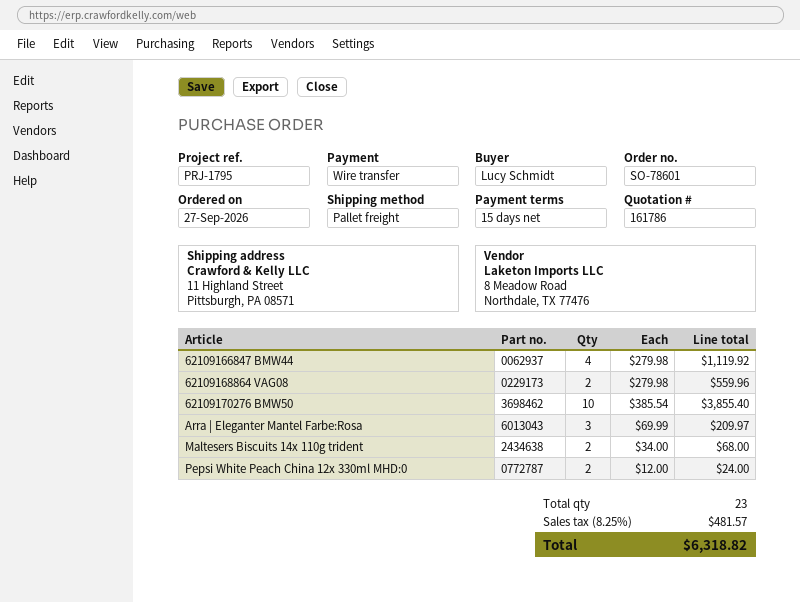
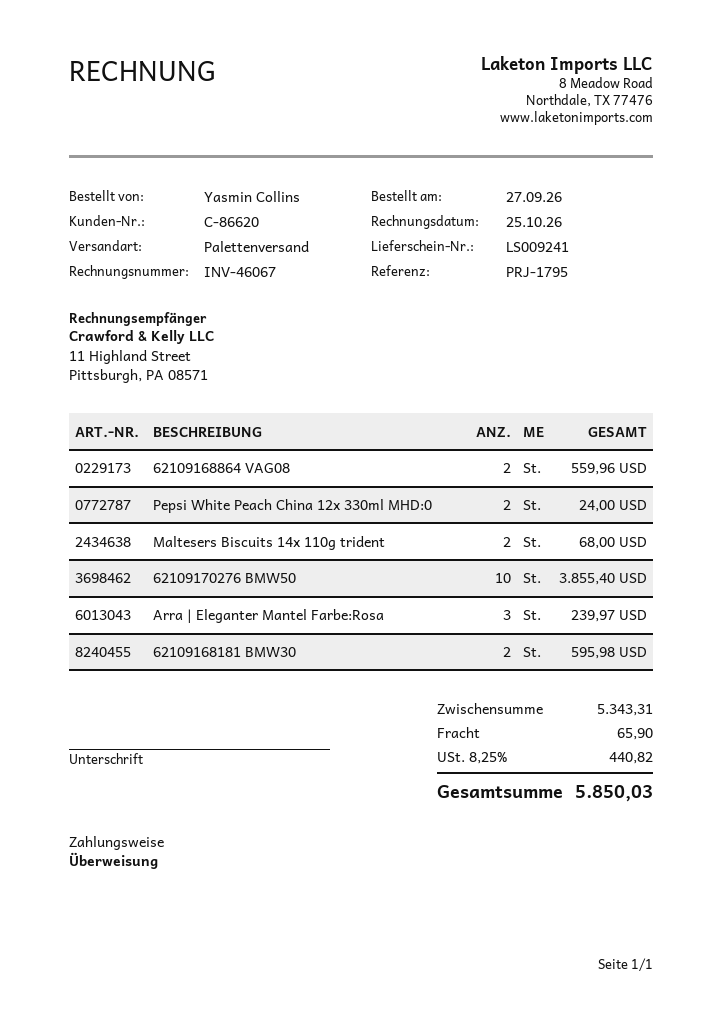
ordered by: Lucy Schmidt -> Yasmin Collins
62109166847 BMW44: 4 for 1119.92 -> none
Arra | Eleganter Mantel Farbe:Rosa: 3 for 209.97 -> 3 for 239.97
62109168181 BMW30: none -> 2 for 595.98
shipping: none -> 65.90
tax: 8.25% = 481.57 -> 8.25% = 440.82
total: 6318.82 -> 5850.03

